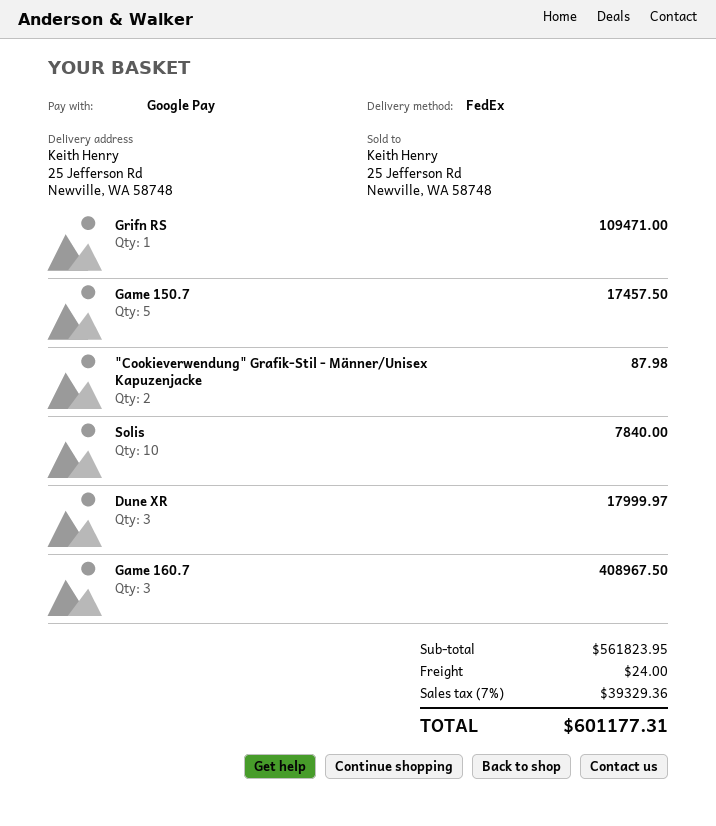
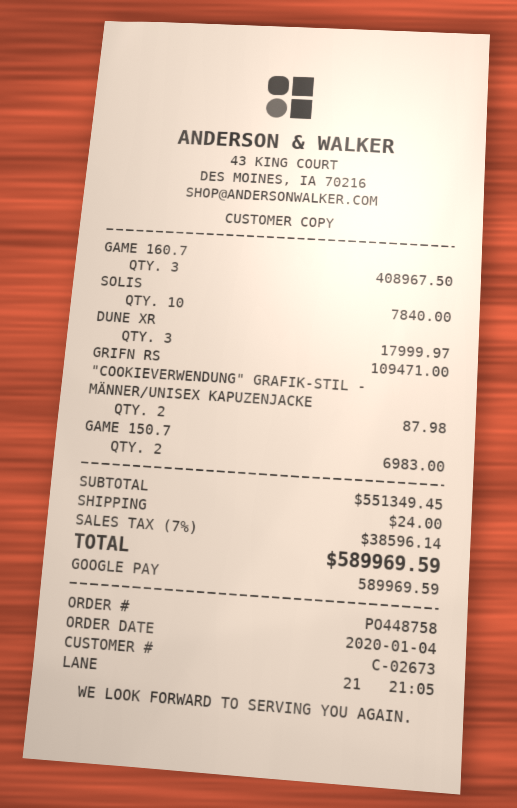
Game 150.7: 5 for 17457.50 -> 2 for 6983.00
subtotal: 561823.95 -> 551349.45
tax: 7% = 39329.36 -> 7% = 38596.14
total: 601177.31 -> 589969.59

